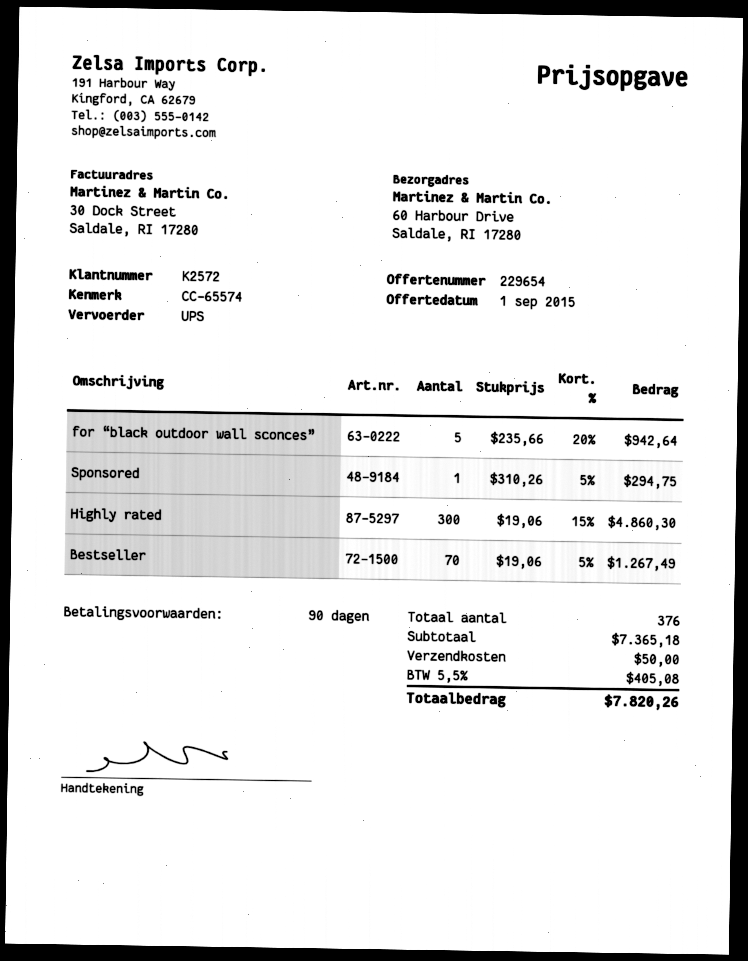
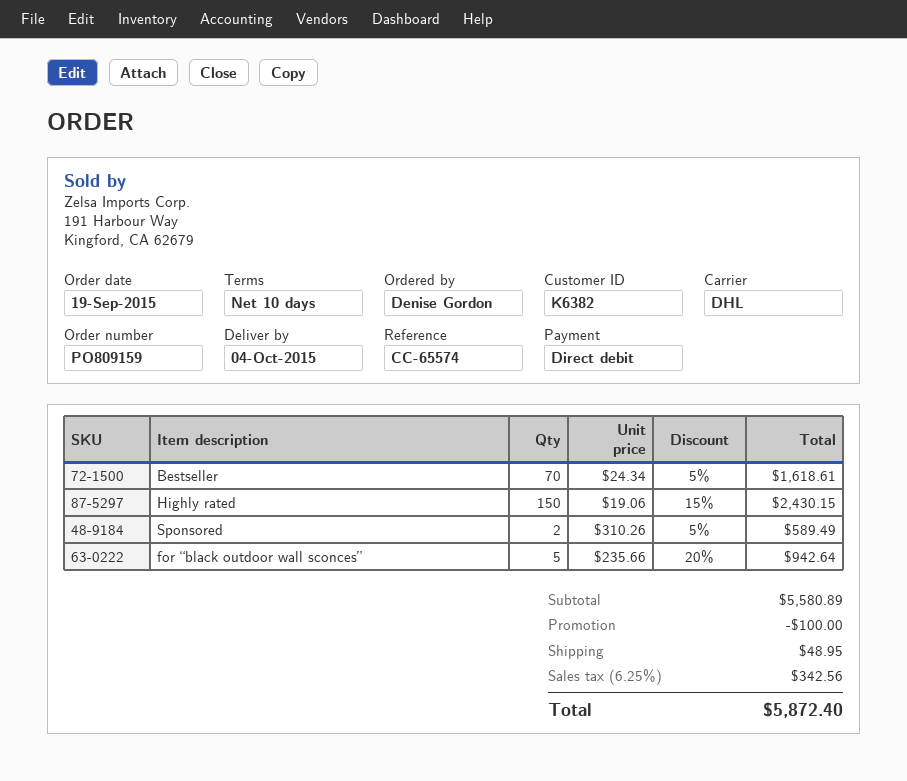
payment terms: 90 days -> 10 days
customer number: K2572 -> K6382
shipping method: UPS -> DHL
Sponsored: 1 x 310.26 - 5% = 294.75 -> 2 x 310.26 - 5% = 589.49
Highly rated: 300 x 19.06 - 15% = 4860.30 -> 150 x 19.06 - 15% = 2430.15
Bestseller: 70 x 19.06 - 5% = 1267.49 -> 70 x 24.34 - 5% = 1618.61
subtotal: 7365.18 -> 5580.89
discount: none -> 100.00
shipping: 50.00 -> 48.95
tax: 5.5% = 405.08 -> 6.25% = 342.56
total: 7820.26 -> 5872.40

